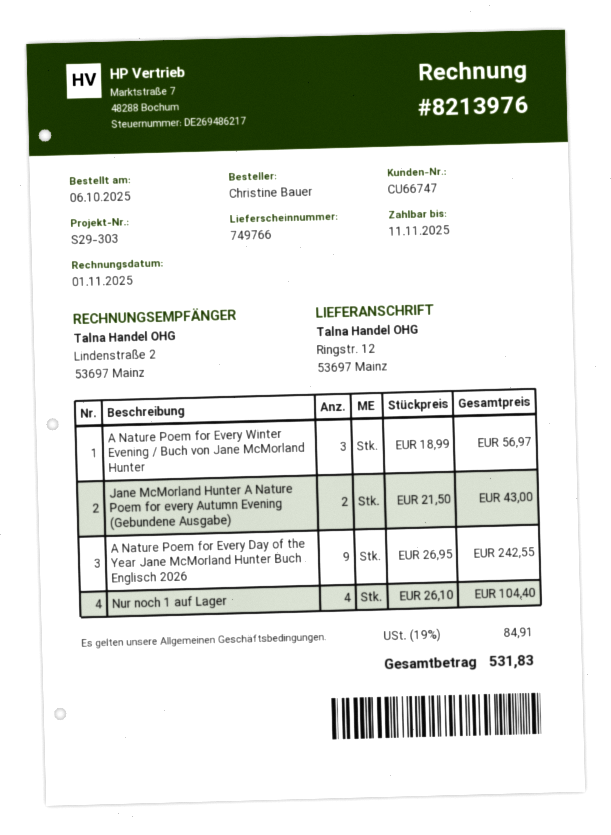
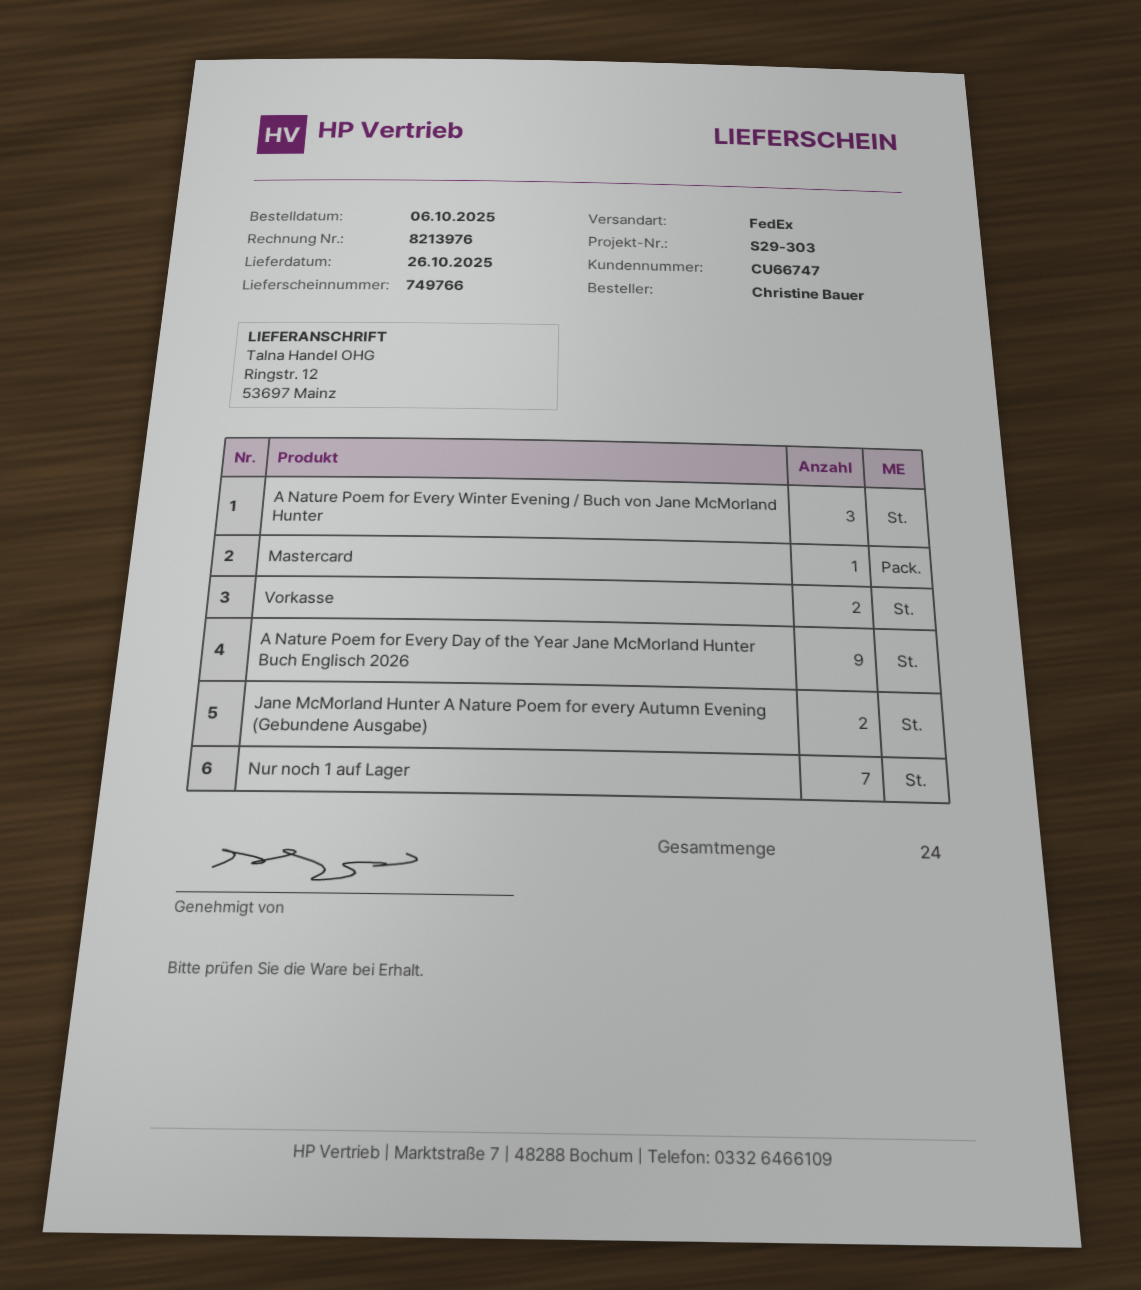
Nur noch 1 auf Lager: 4 -> 7
Mastercard: none -> 1
Vorkasse: none -> 2

